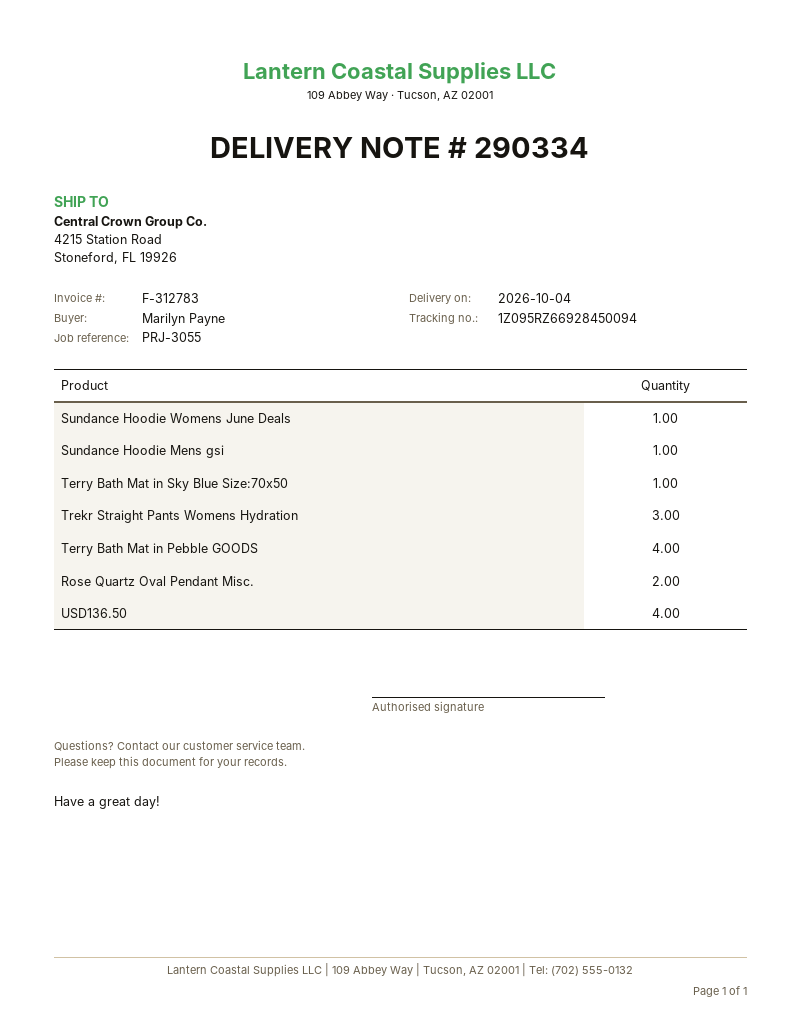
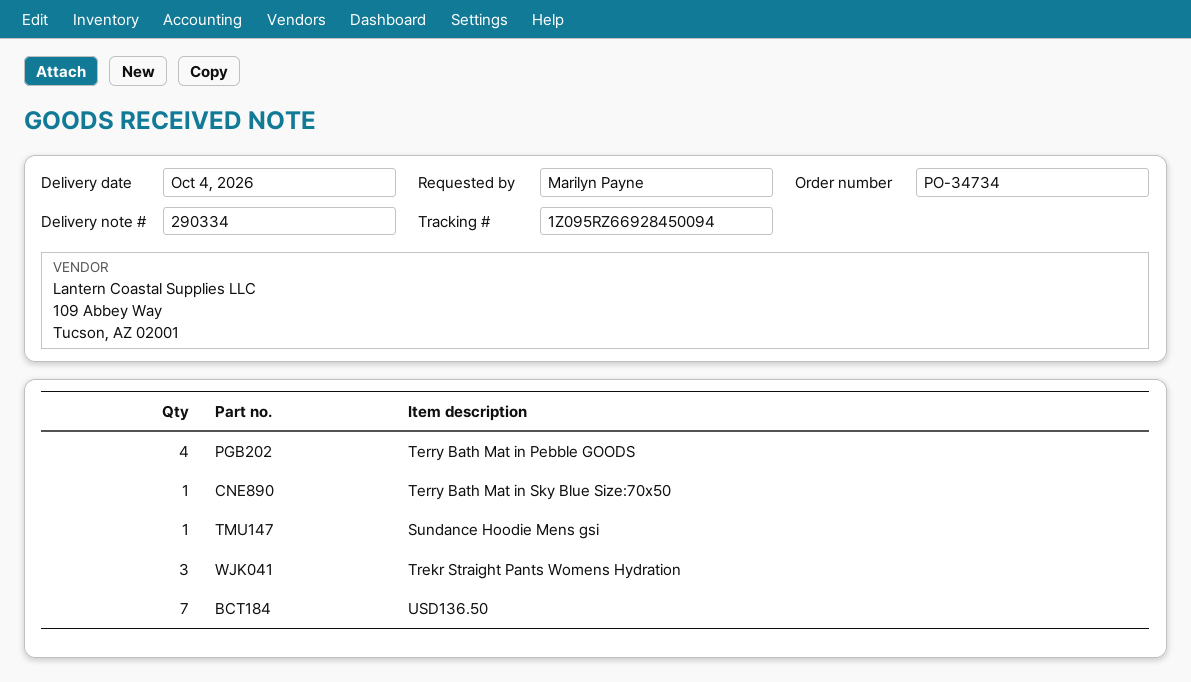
Sundance Hoodie Womens June Deals: 1 -> none
Rose Quartz Oval Pendant Misc.: 2 -> none
USD136.50: 4 -> 7

